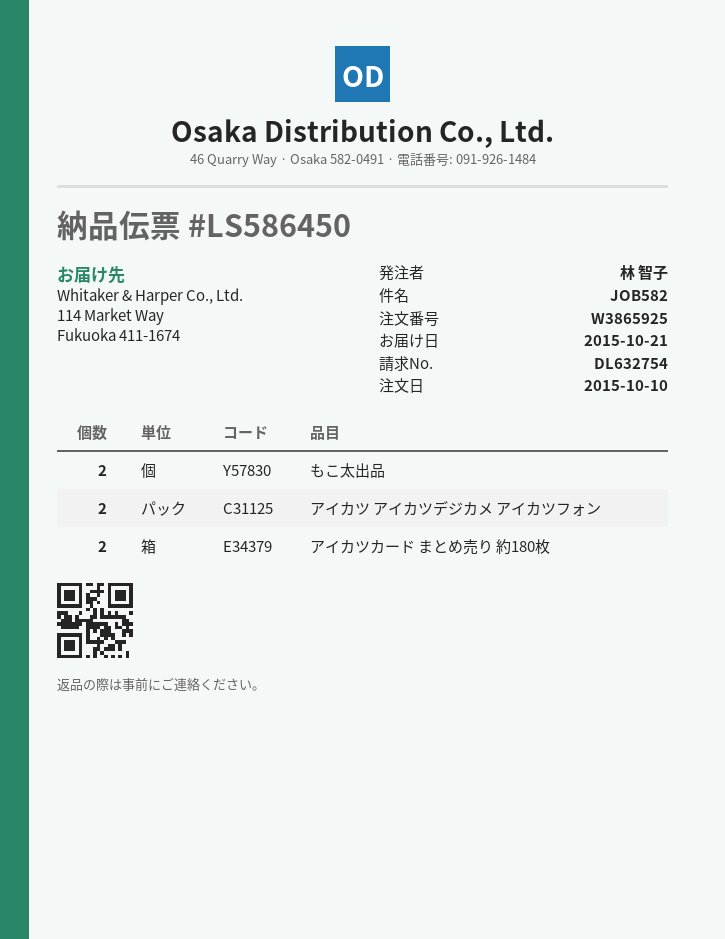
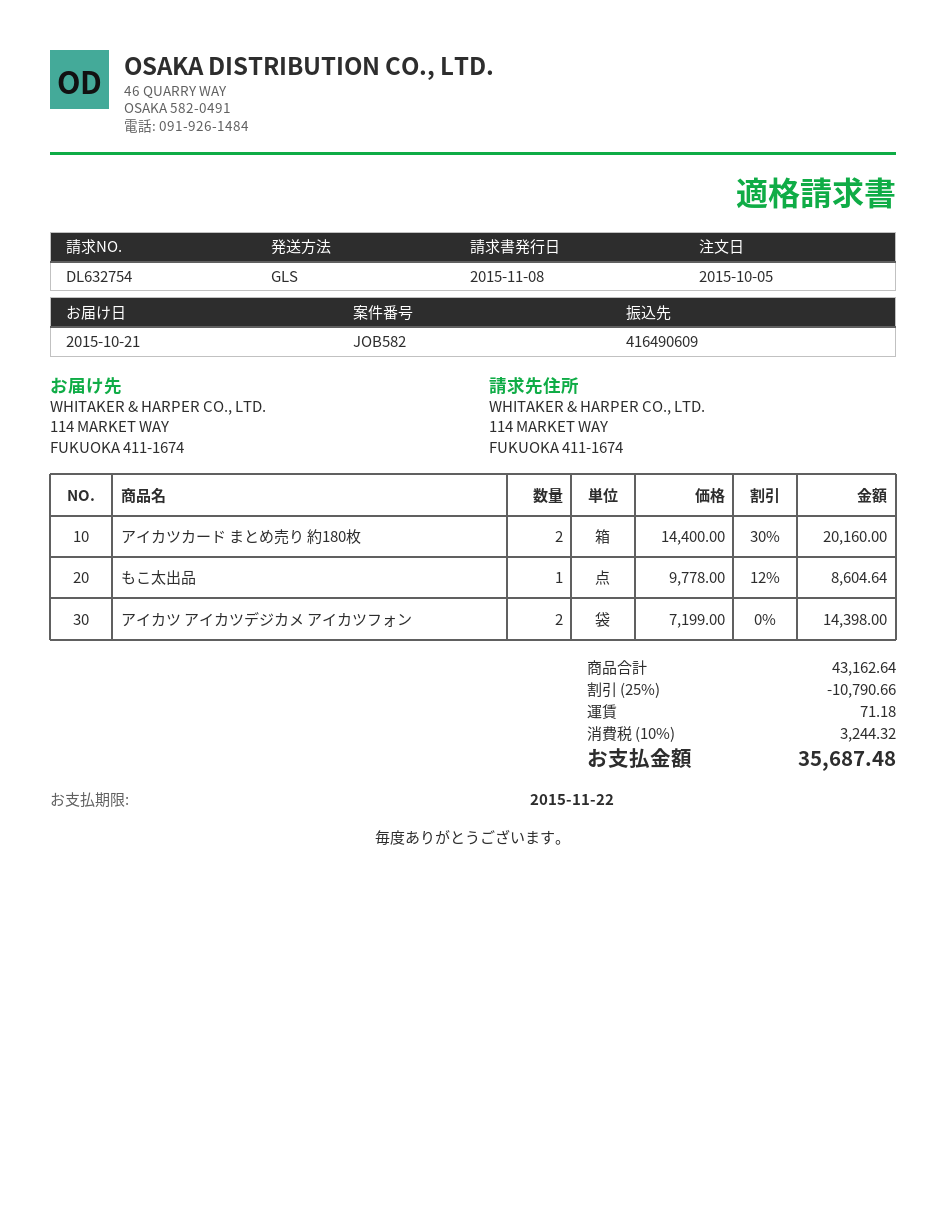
order date: 2015-10-10 -> 2015-10-05
もこ太出品: 2 -> 1

